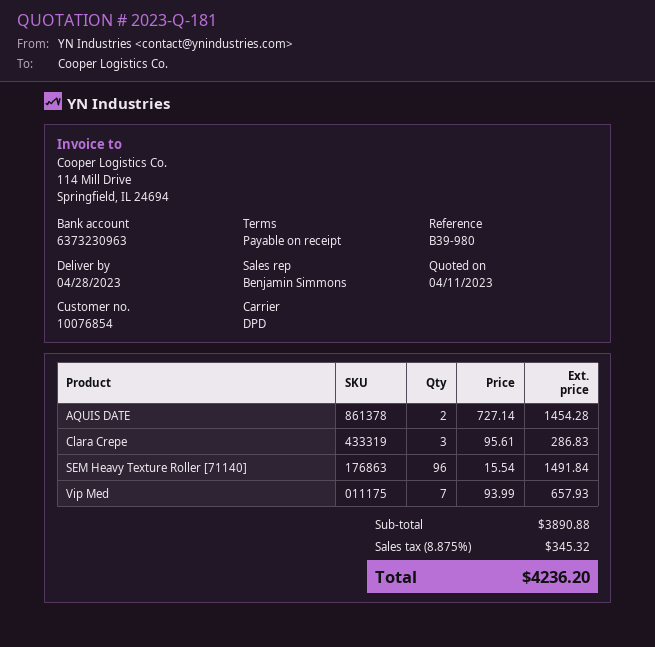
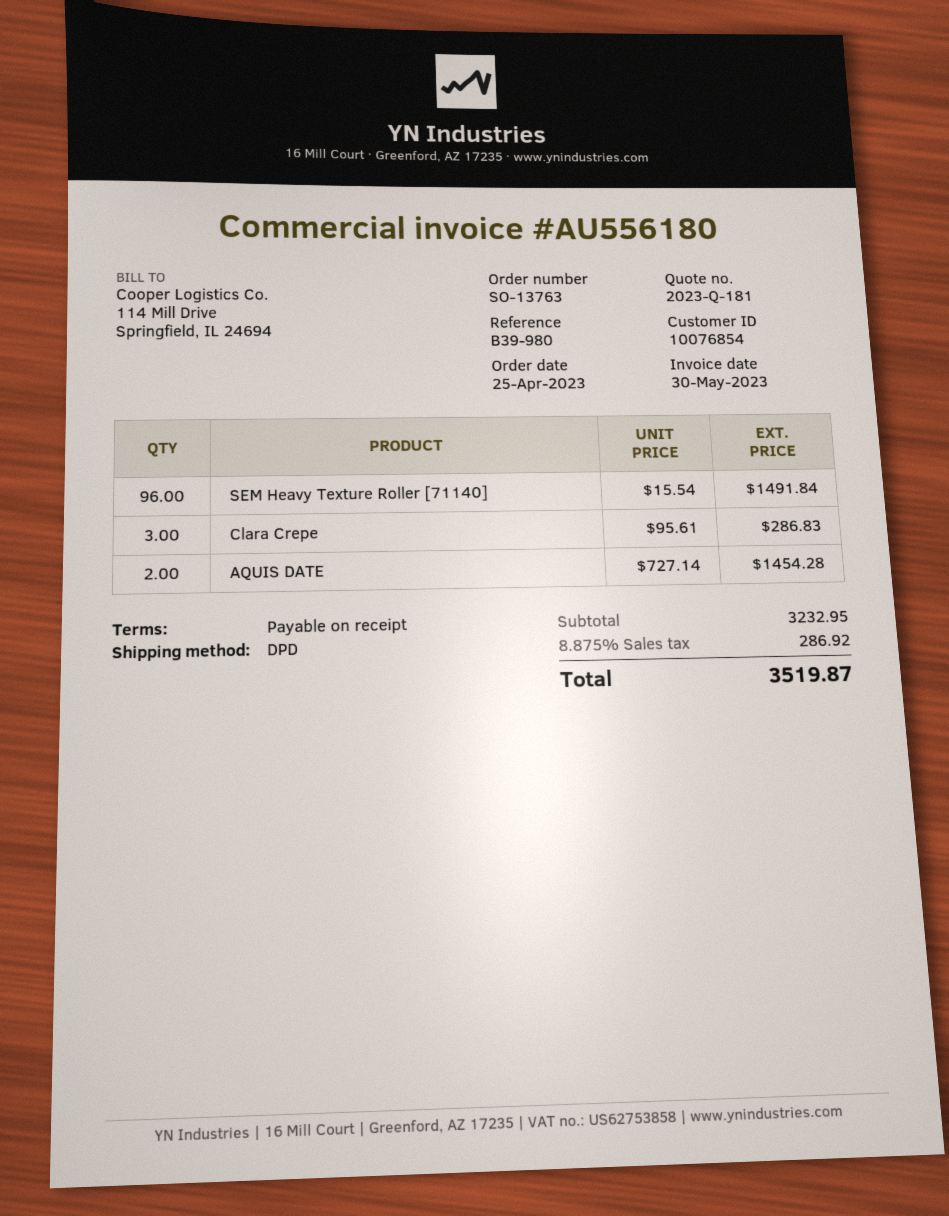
Vip Med: 7 x 93.99 = 657.93 -> none
subtotal: 3890.88 -> 3232.95
tax: 8.875% = 345.32 -> 8.875% = 286.92
total: 4236.20 -> 3519.87

